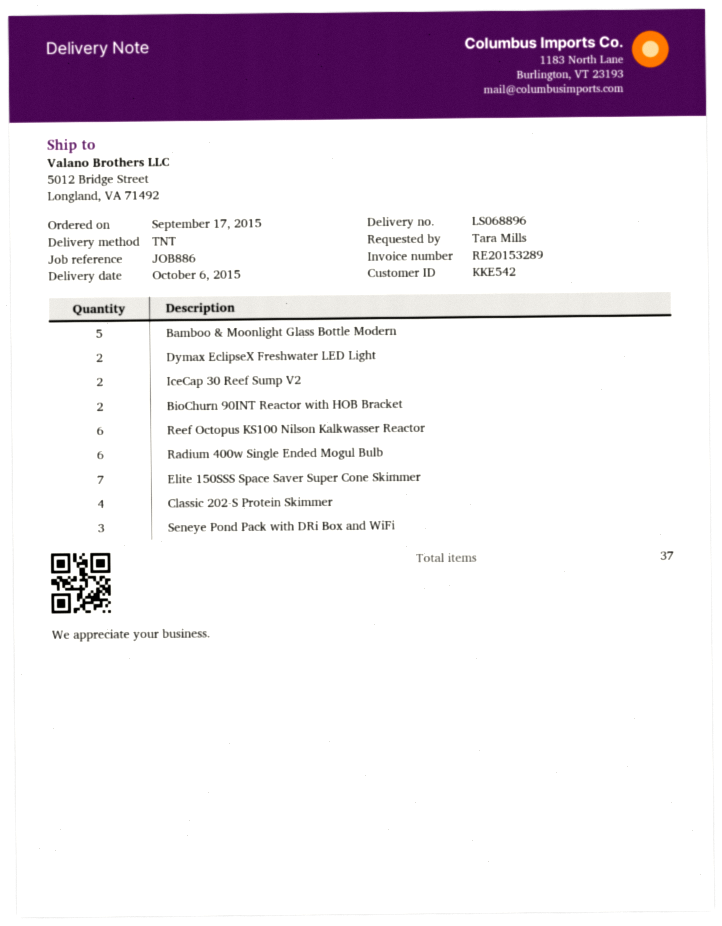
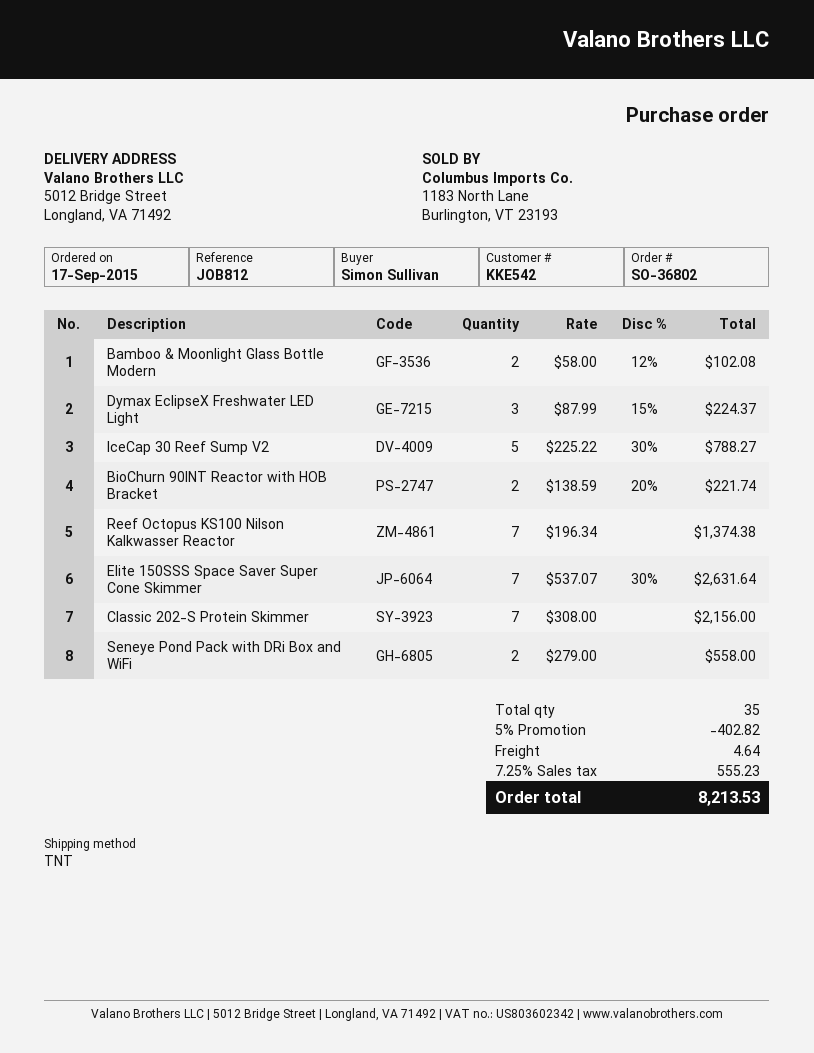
reference: JOB886 -> JOB812
ordered by: Tara Mills -> Simon Sullivan
Bamboo & Moonlight Glass Bottle Modern: 5 -> 2
Dymax EclipseX Freshwater LED Light: 2 -> 3
IceCap 30 Reef Sump V2: 2 -> 5
Reef Octopus KS100 Nilson Kalkwasser Reactor: 6 -> 7
Radium 400w Single Ended Mogul Bulb: 6 -> none
Classic 202-S Protein Skimmer: 4 -> 7
Seneye Pond Pack with DRi Box and WiFi: 3 -> 2
total quantity: 37 -> 35

